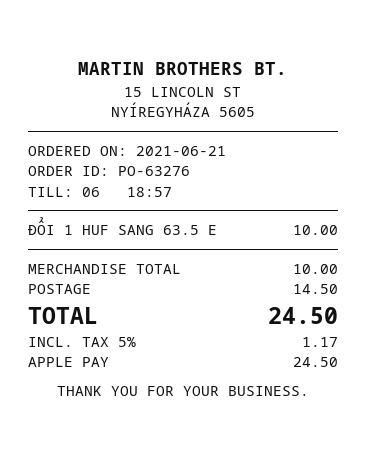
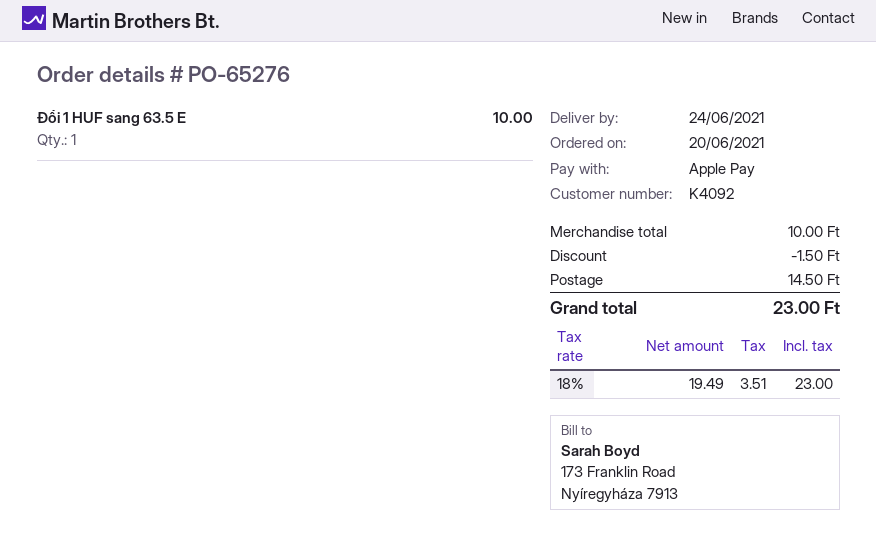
order number: PO-63276 -> PO-65276
order date: 2021-06-21 -> 2021-06-20
discount: none -> 1.50
tax: 5% = 1.17 -> 18% = 3.51
total: 24.50 -> 23.00

